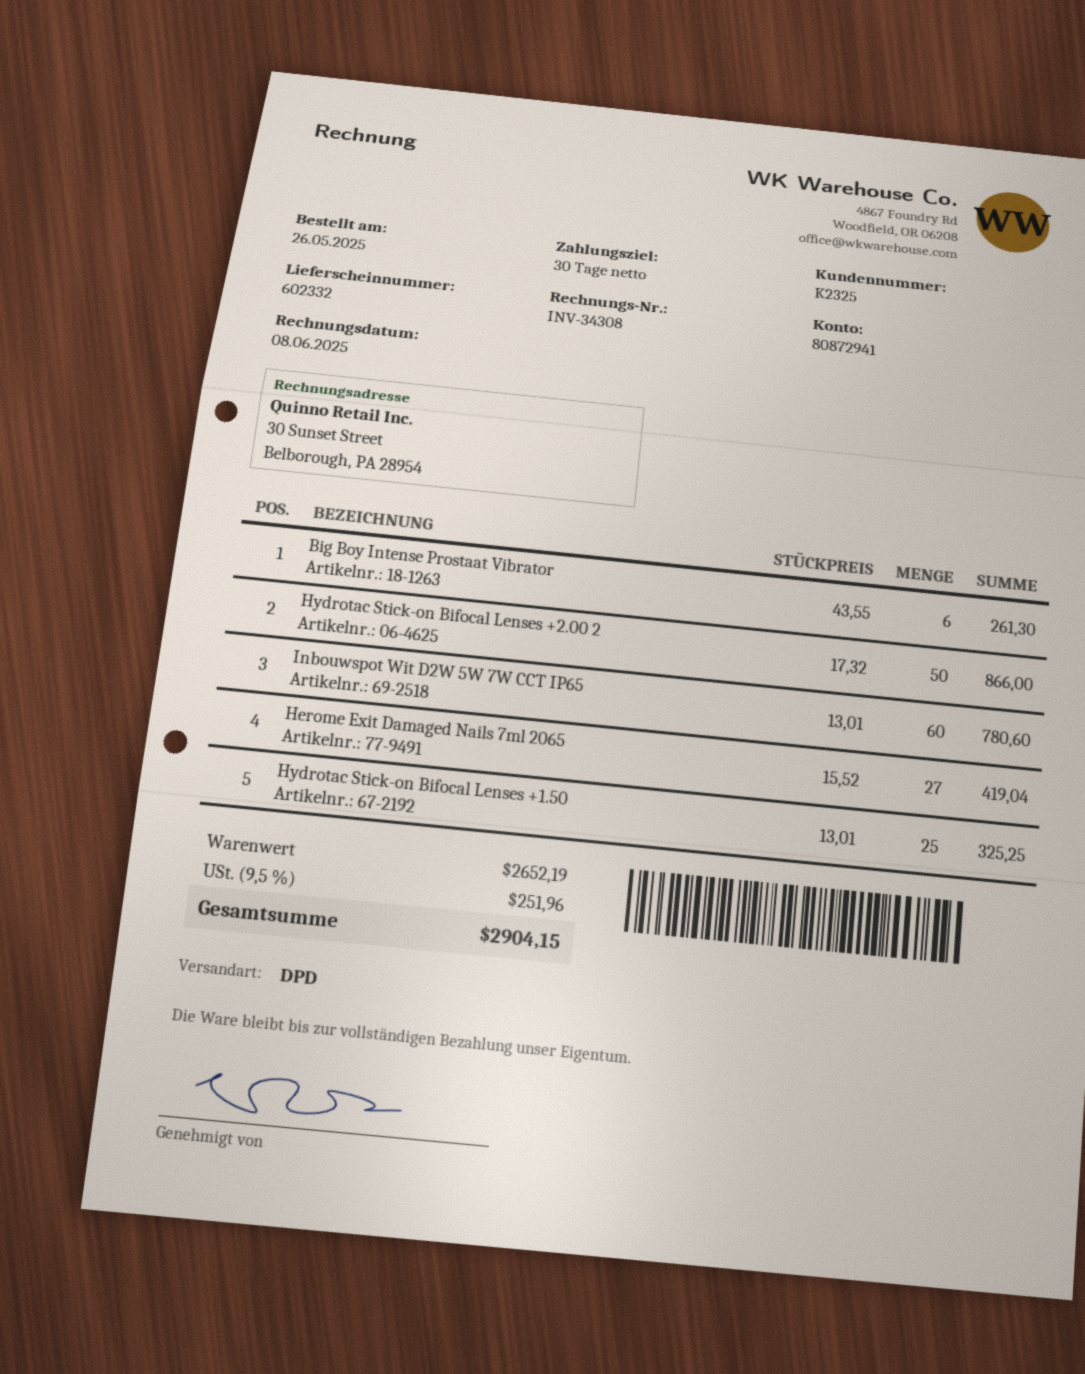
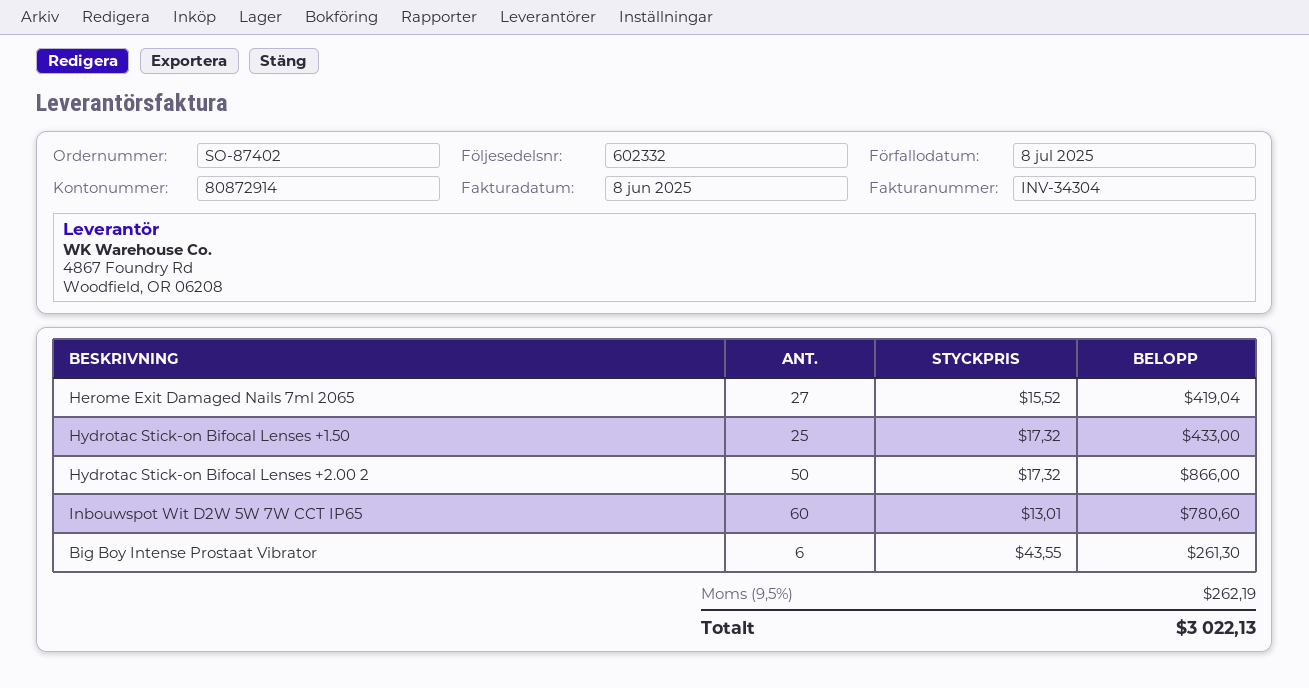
invoice number: INV-34308 -> INV-34304
bank account: 80872941 -> 80872914
Hydrotac Stick-on Bifocal Lenses +1.50: 25 x 13.01 = 325.25 -> 25 x 17.32 = 433.00
tax: 9.5% = 251.96 -> 9.5% = 262.19
total: 2904.15 -> 3022.13

